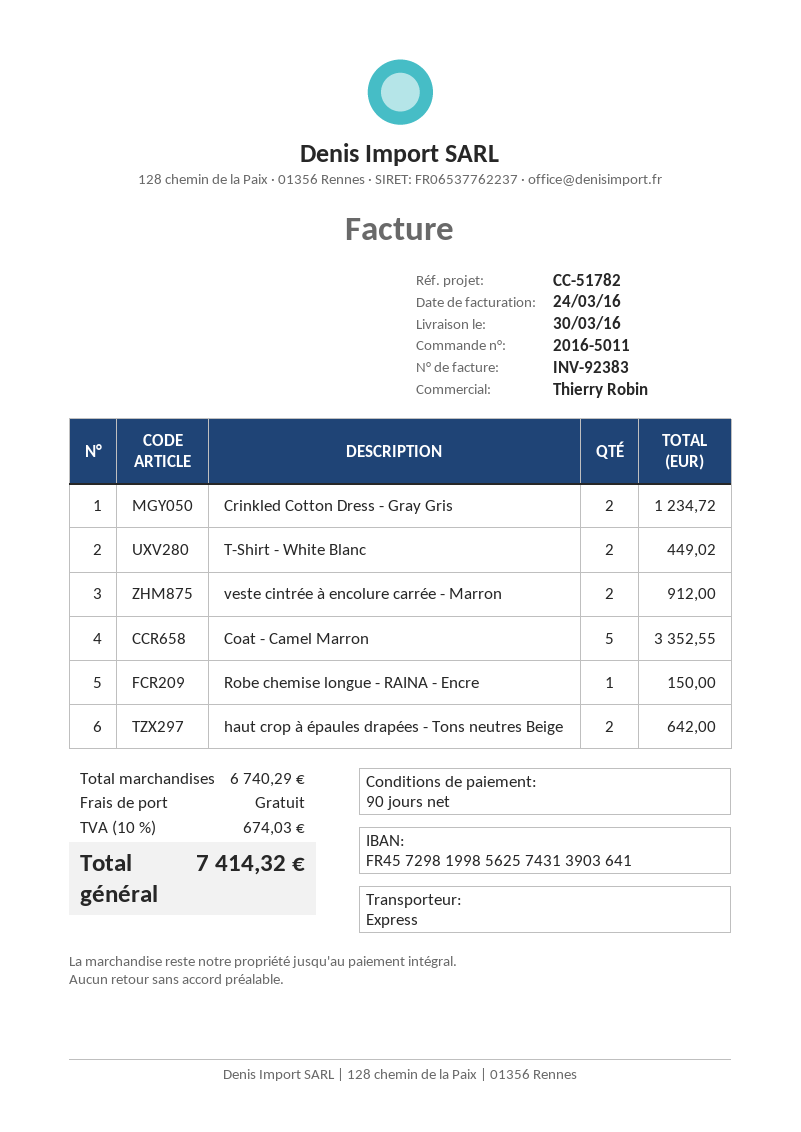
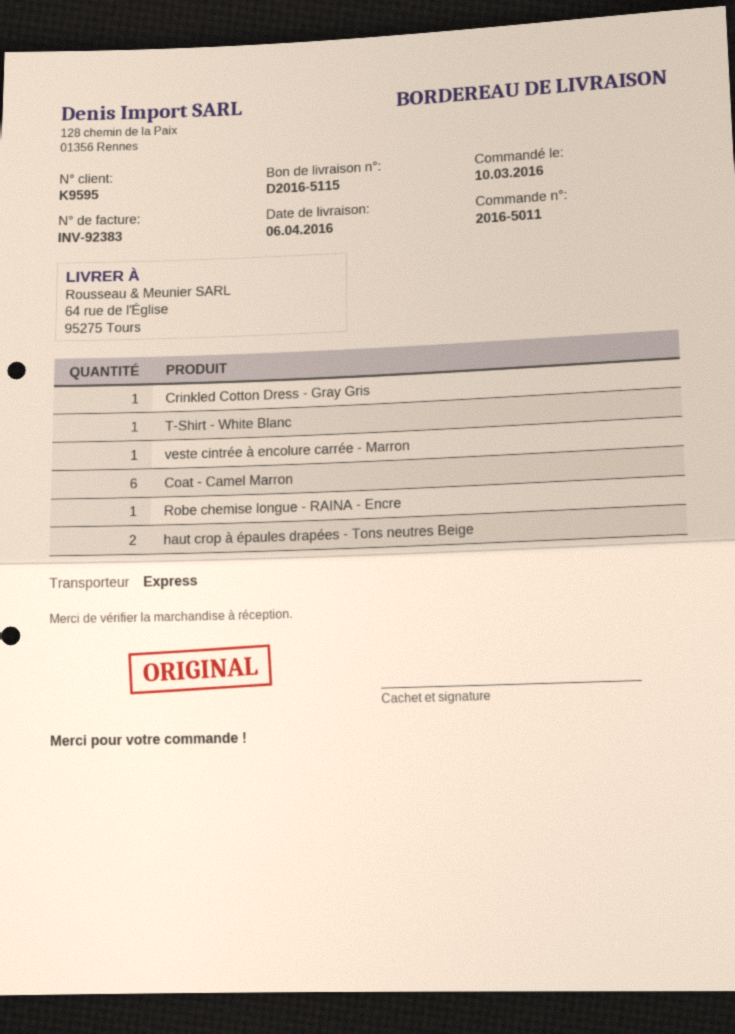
delivery date: 2016-03-30 -> 2016-04-06
Crinkled Cotton Dress - Gray Gris: 2 -> 1
T-Shirt - White Blanc: 2 -> 1
veste cintrée à encolure carrée - Marron: 2 -> 1
Coat - Camel Marron: 5 -> 6

